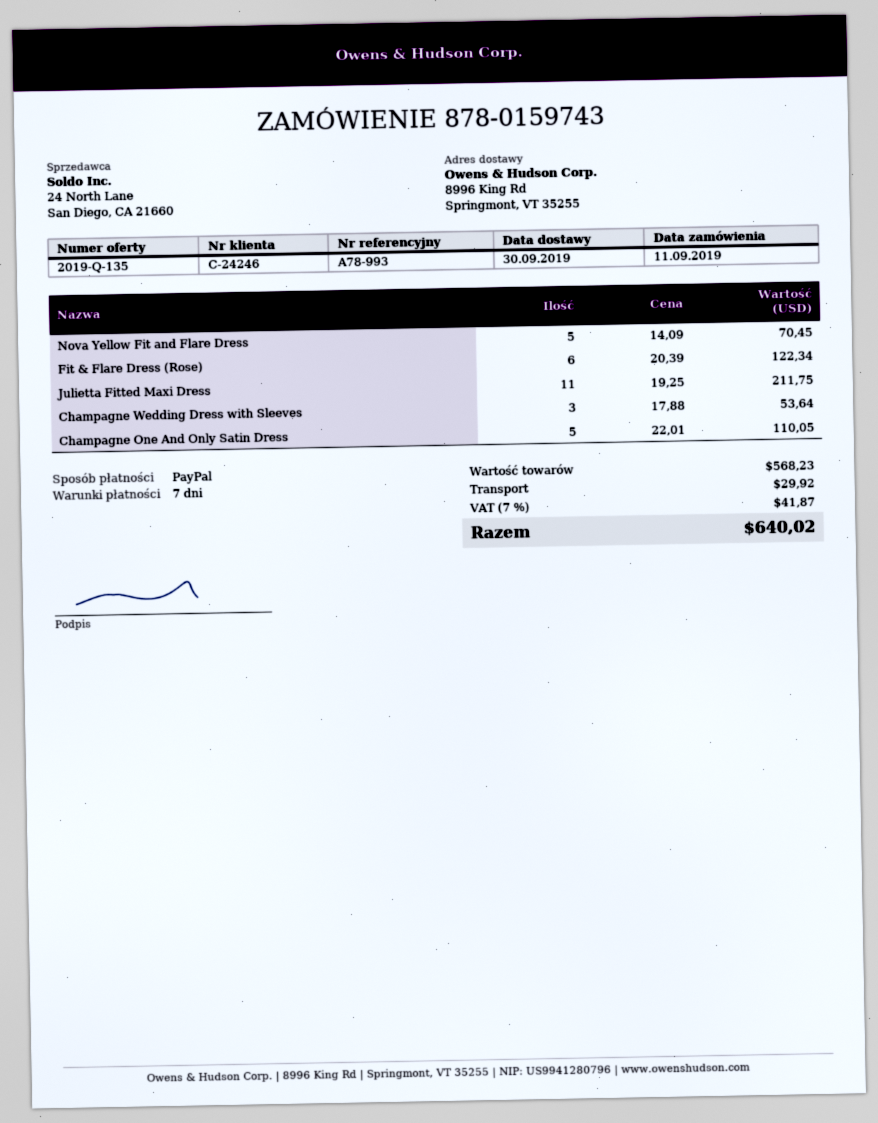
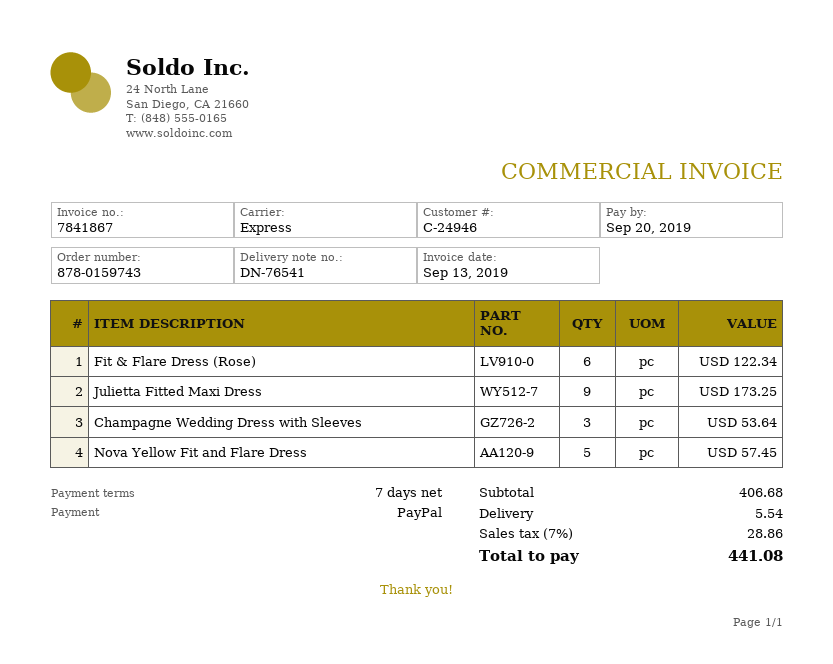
customer number: C-24246 -> C-24946
Nova Yellow Fit and Flare Dress: 5 for 70.45 -> 5 for 57.45
Julietta Fitted Maxi Dress: 11 for 211.75 -> 9 for 173.25
Champagne One And Only Satin Dress: 5 for 110.05 -> none
subtotal: 568.23 -> 406.68
shipping: 29.92 -> 5.54
tax: 7% = 41.87 -> 7% = 28.86
total: 640.02 -> 441.08

